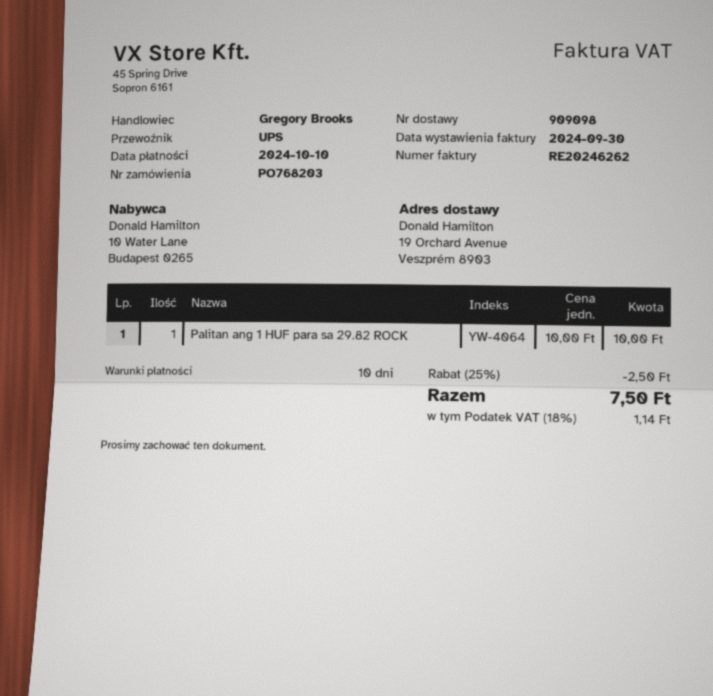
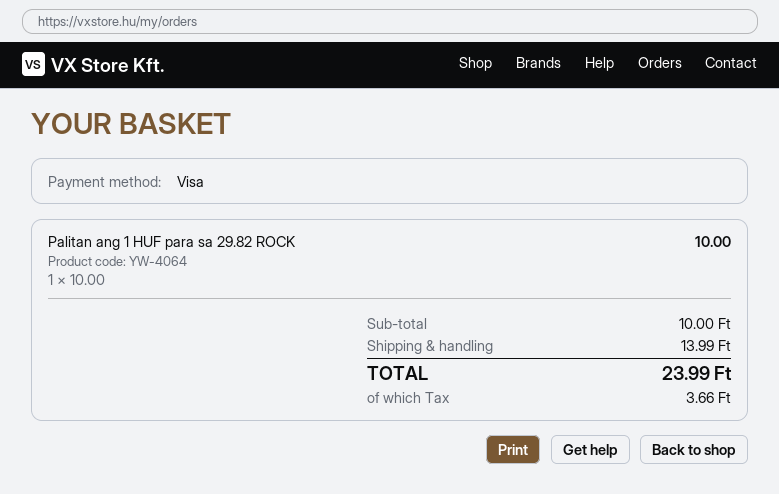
discount: 25% = 2.50 -> none
shipping: none -> 13.99
tax: 1.14 -> 3.66
total: 7.50 -> 23.99

